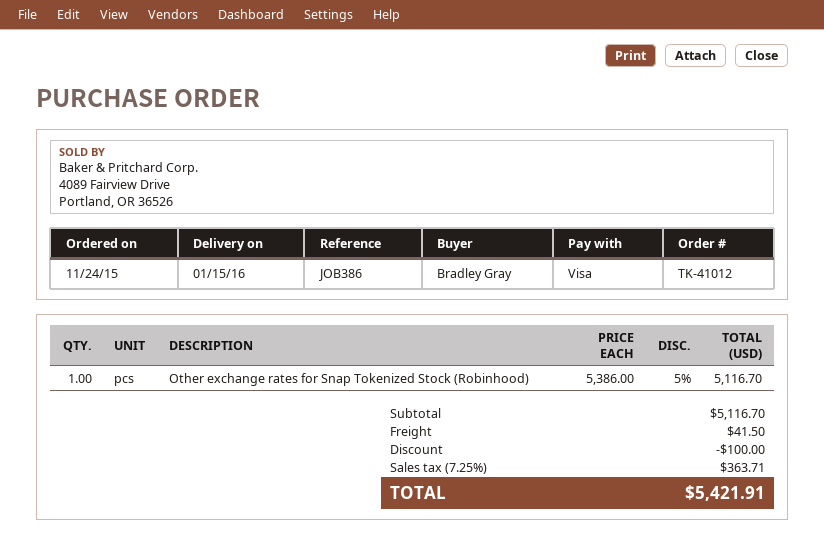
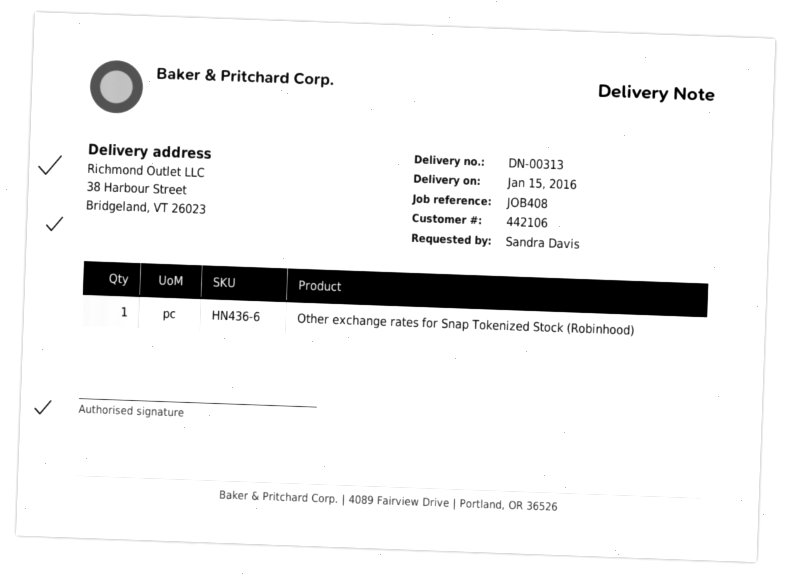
reference: JOB386 -> JOB408
ordered by: Bradley Gray -> Sandra Davis

